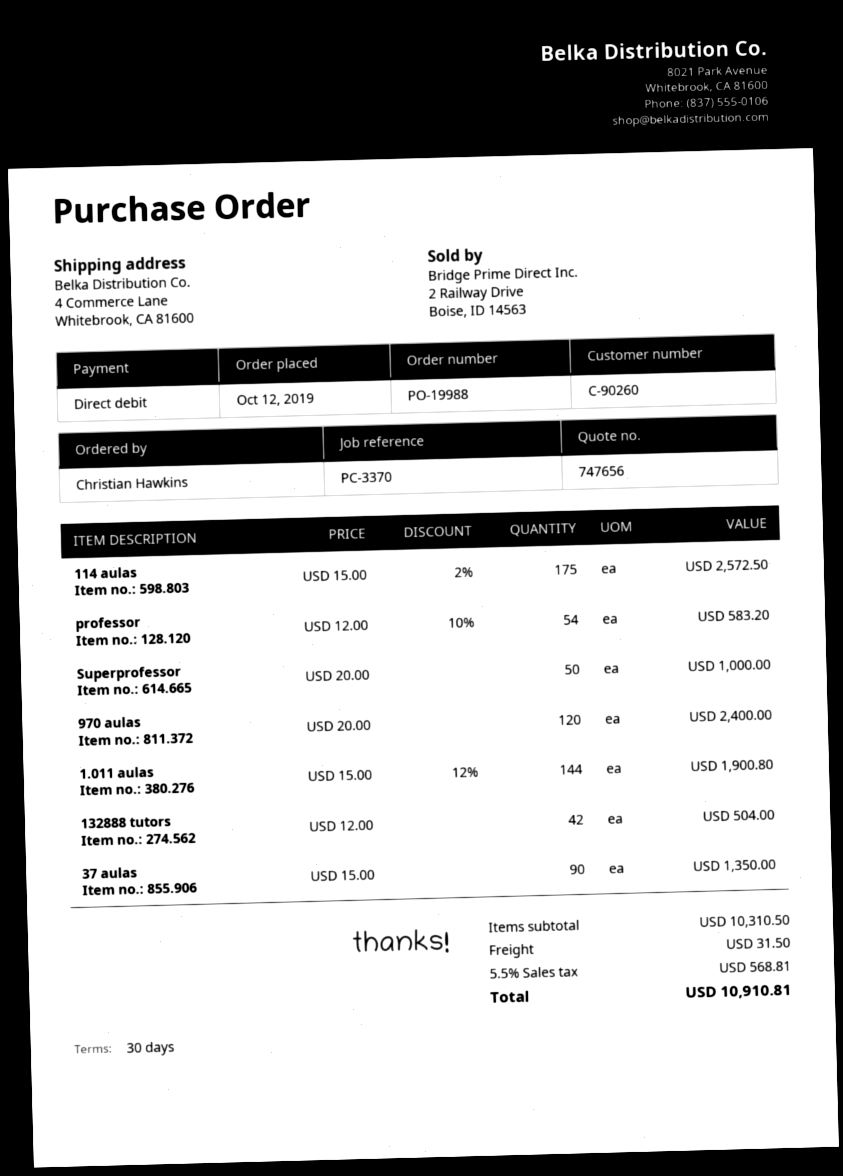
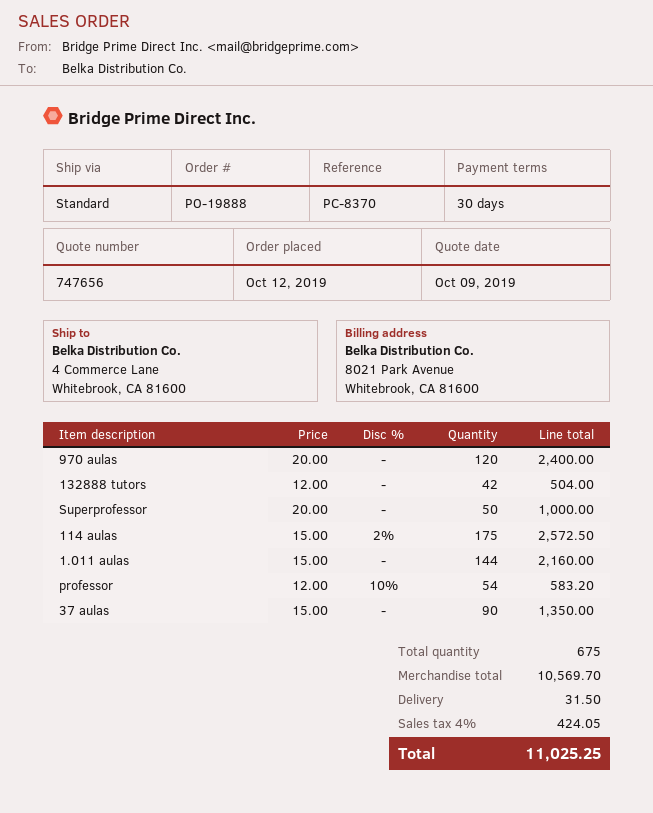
order number: PO-19988 -> PO-19888
reference: PC-3370 -> PC-8370
1.011 aulas: 144 x 15.00 - 12% = 1900.80 -> 144 x 15.00 = 2160.00
subtotal: 10310.50 -> 10569.70
tax: 5.5% = 568.81 -> 4% = 424.05
total: 10910.81 -> 11025.25

